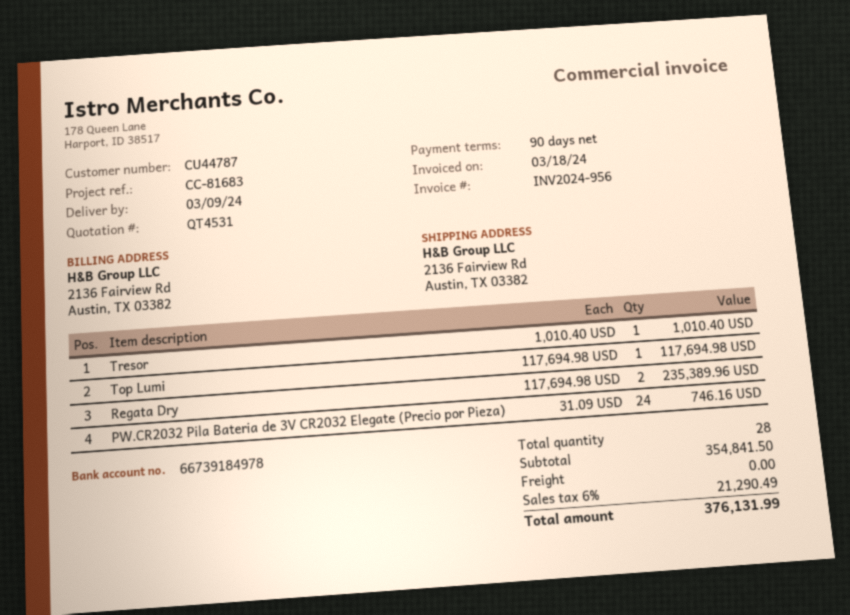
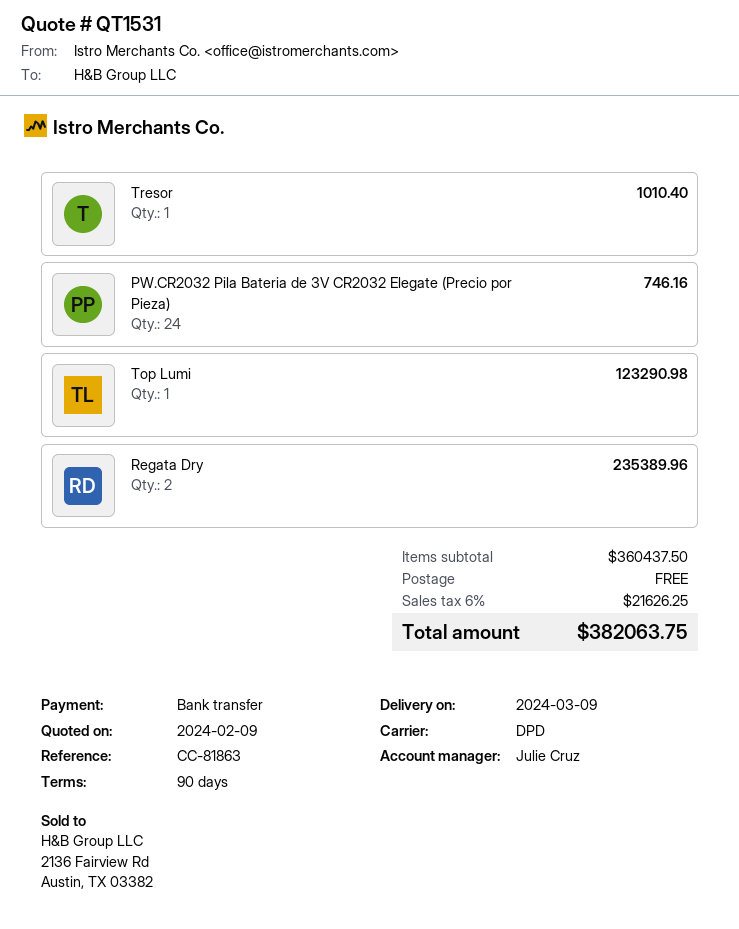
quote number: QT4531 -> QT1531
reference: CC-81683 -> CC-81863
Top Lumi: 1 for 117694.98 -> 1 for 123290.98
subtotal: 354841.50 -> 360437.50
tax: 6% = 21290.49 -> 6% = 21626.25
total: 376131.99 -> 382063.75

